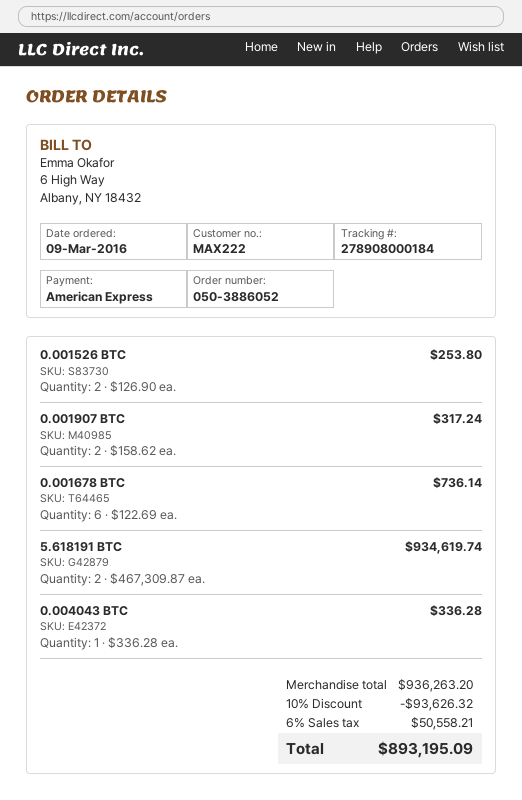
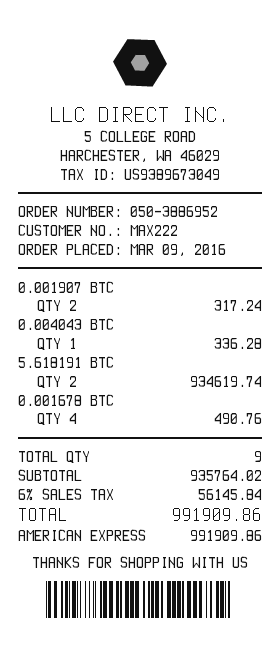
order number: 050-3886052 -> 050-3886952
0.001526 BTC: 2 for 253.80 -> none
0.001678 BTC: 6 for 736.14 -> 4 for 490.76
subtotal: 936263.20 -> 935764.02
discount: 10% = 93626.32 -> none
tax: 6% = 50558.21 -> 6% = 56145.84
total: 893195.09 -> 991909.86

